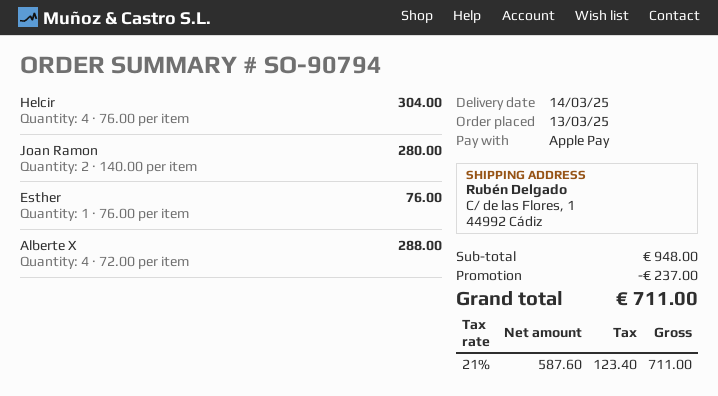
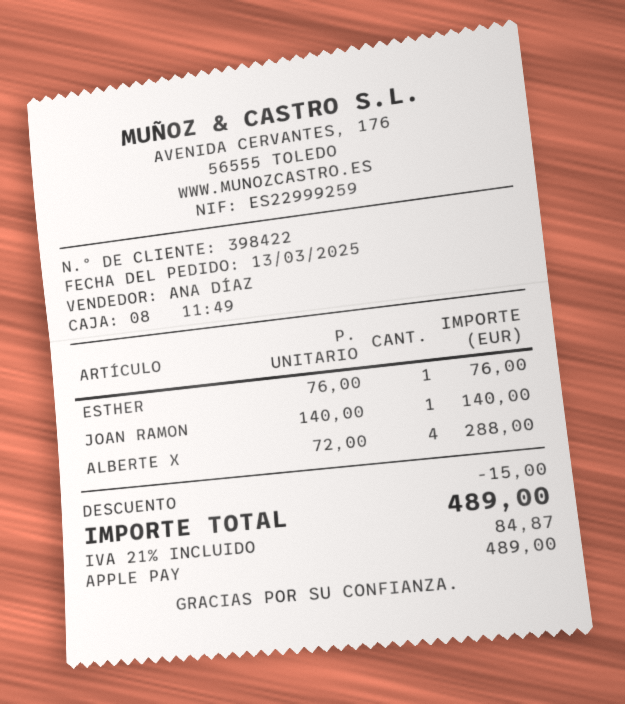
Helcir: 4 x 76.00 = 304.00 -> none
Joan Ramon: 2 x 140.00 = 280.00 -> 1 x 140.00 = 140.00
discount: 237.00 -> 15.00
tax: 21% = 123.40 -> 21% = 84.87
total: 711.00 -> 489.00

